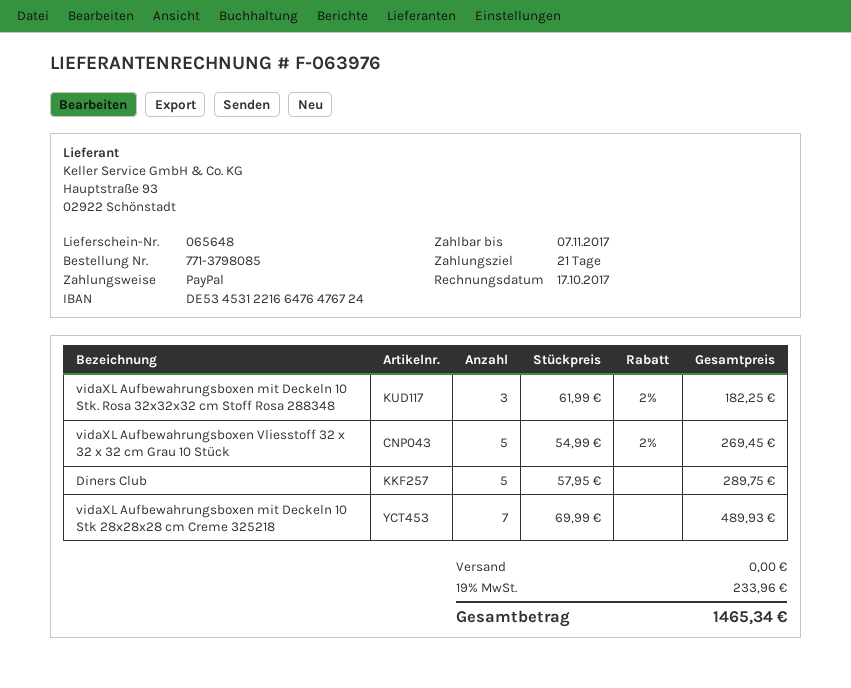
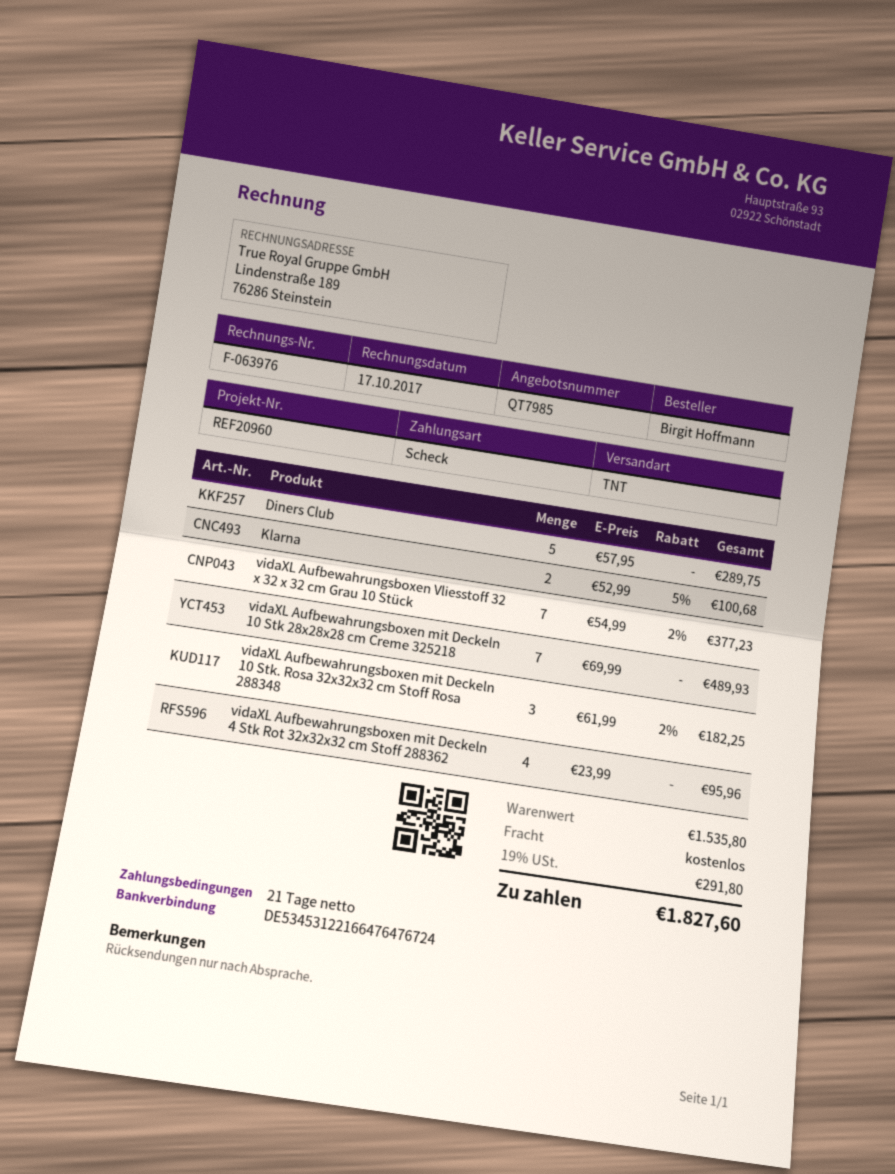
payment method: PayPal -> cheque
vidaXL Aufbewahrungsboxen Vliesstoff 32 x 32 x 32 cm Grau 10 Stück: 5 x 54.99 - 2% = 269.45 -> 7 x 54.99 - 2% = 377.23
Klarna: none -> 2 x 52.99 - 5% = 100.68
vidaXL Aufbewahrungsboxen mit Deckeln 4 Stk Rot 32x32x32 cm Stoff 288362: none -> 4 x 23.99 = 95.96
tax: 19% = 233.96 -> 19% = 291.80
total: 1465.34 -> 1827.60

